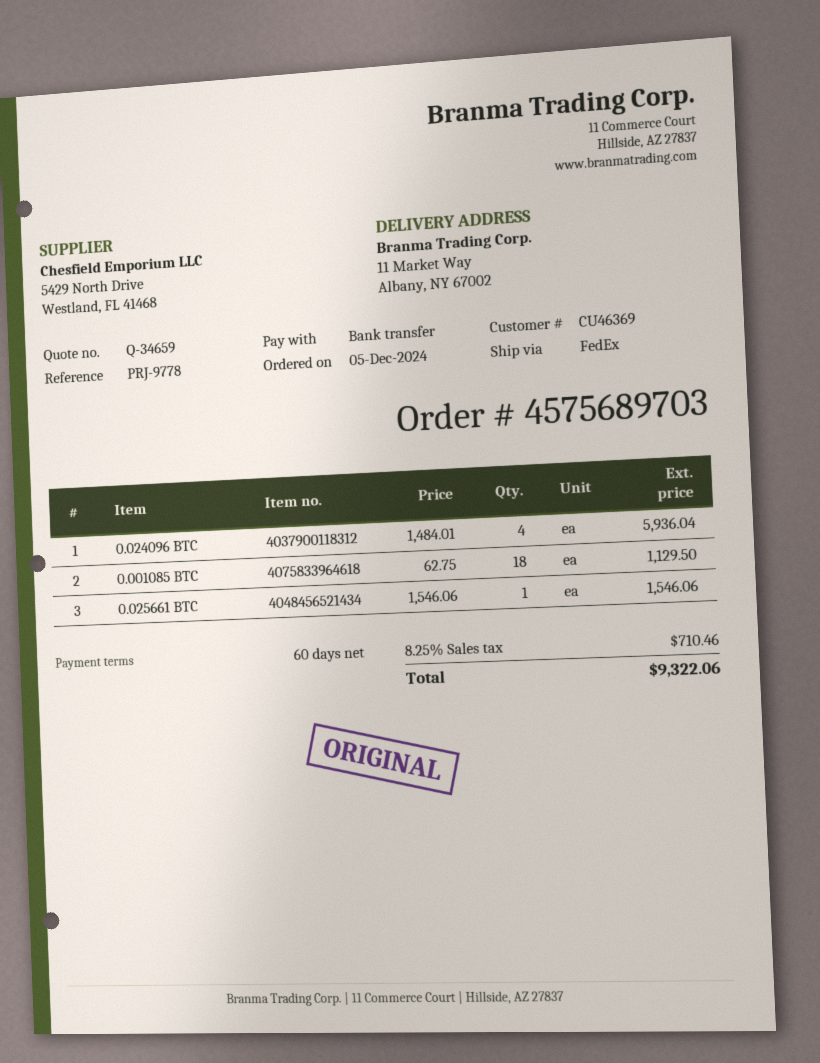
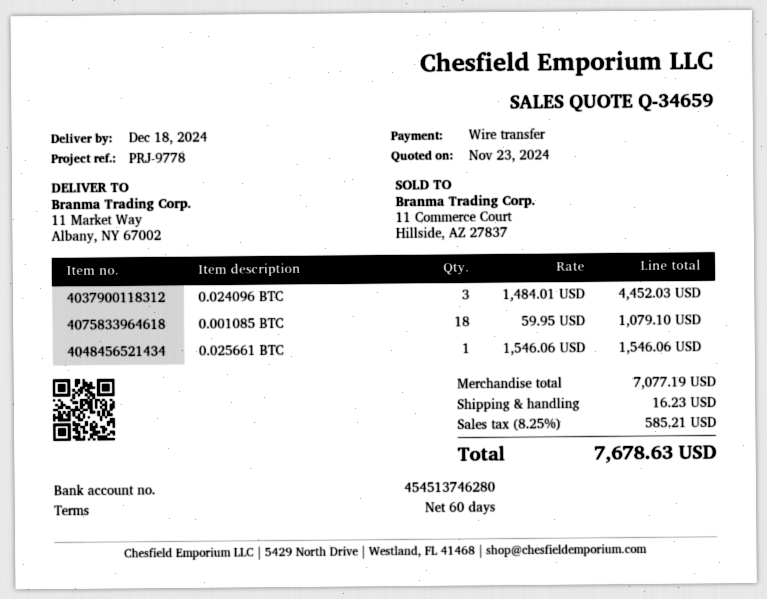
0.024096 BTC: 4 x 1484.01 = 5936.04 -> 3 x 1484.01 = 4452.03
0.001085 BTC: 18 x 62.75 = 1129.50 -> 18 x 59.95 = 1079.10
shipping: none -> 16.23
tax: 8.25% = 710.46 -> 8.25% = 585.21
total: 9322.06 -> 7678.63

